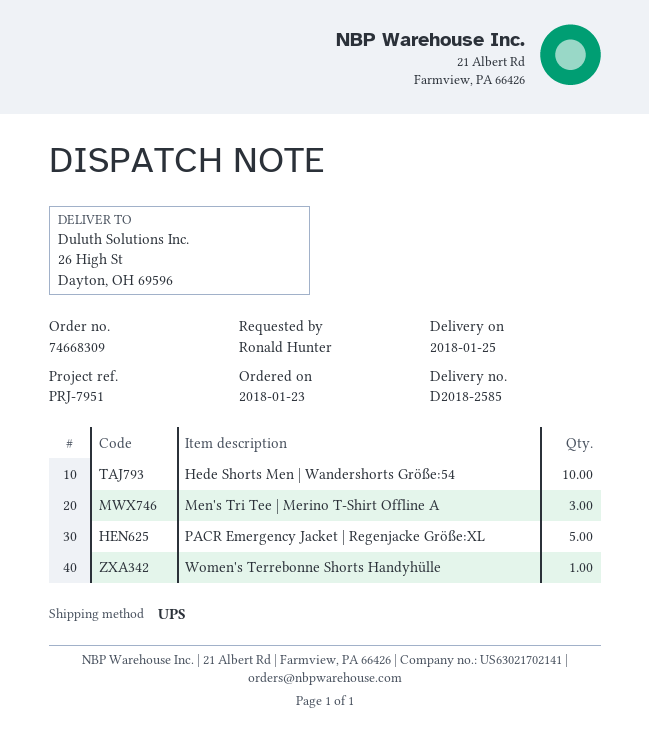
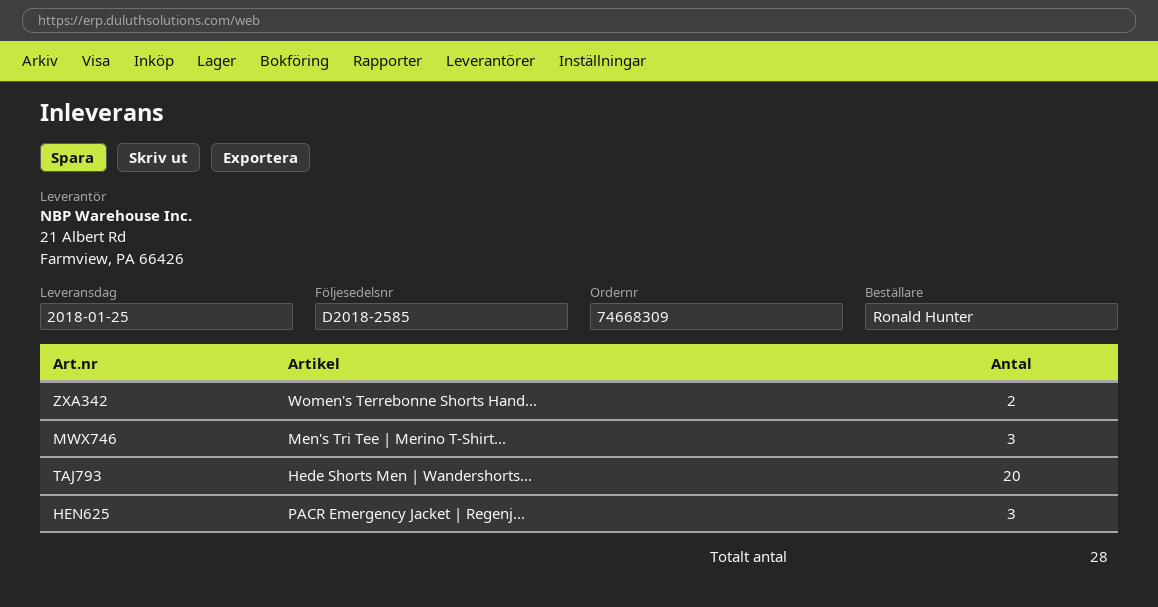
Hede Shorts Men | Wandershorts Größe:54: 10 -> 20
PACR Emergency Jacket | Regenjacke Größe:XL: 5 -> 3
Women's Terrebonne Shorts Handyhülle: 1 -> 2

